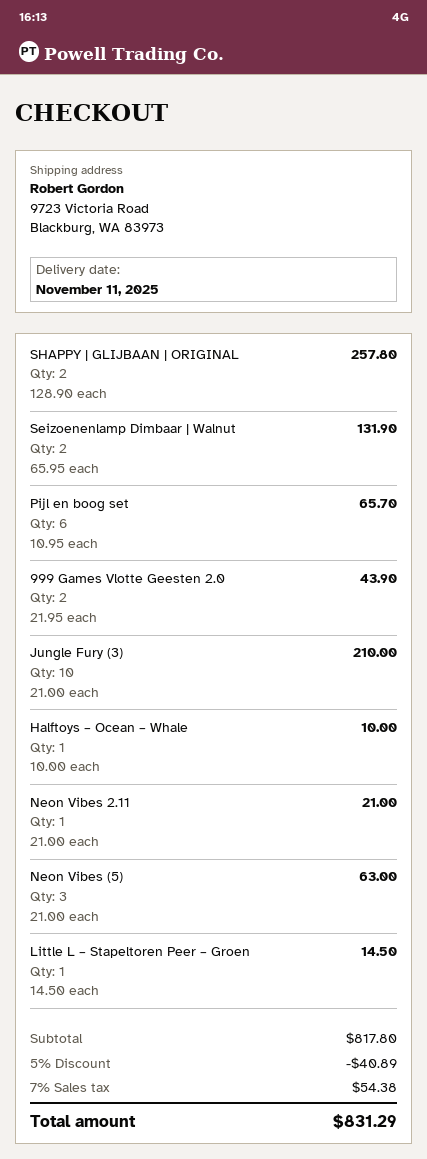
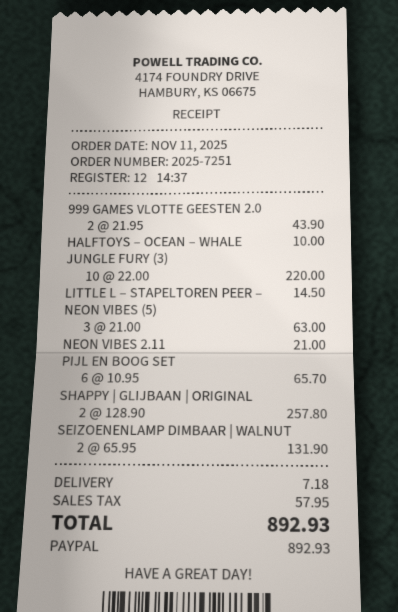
Jungle Fury (3): 10 x 21.00 = 210.00 -> 10 x 22.00 = 220.00
discount: 5% = 40.89 -> none
shipping: none -> 7.18
tax: 54.38 -> 57.95
total: 831.29 -> 892.93

